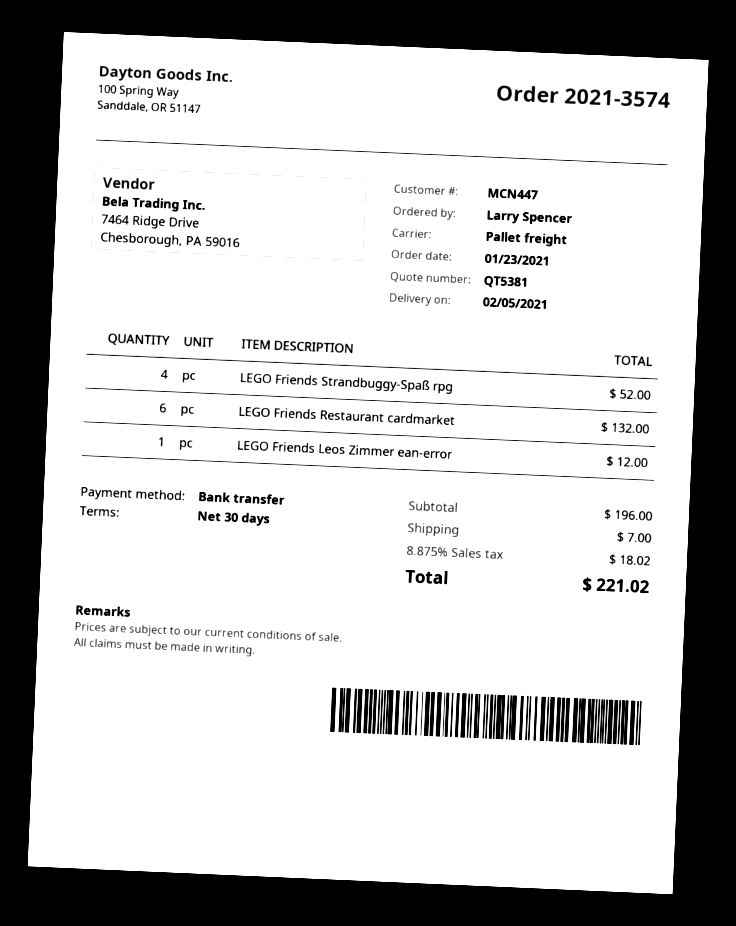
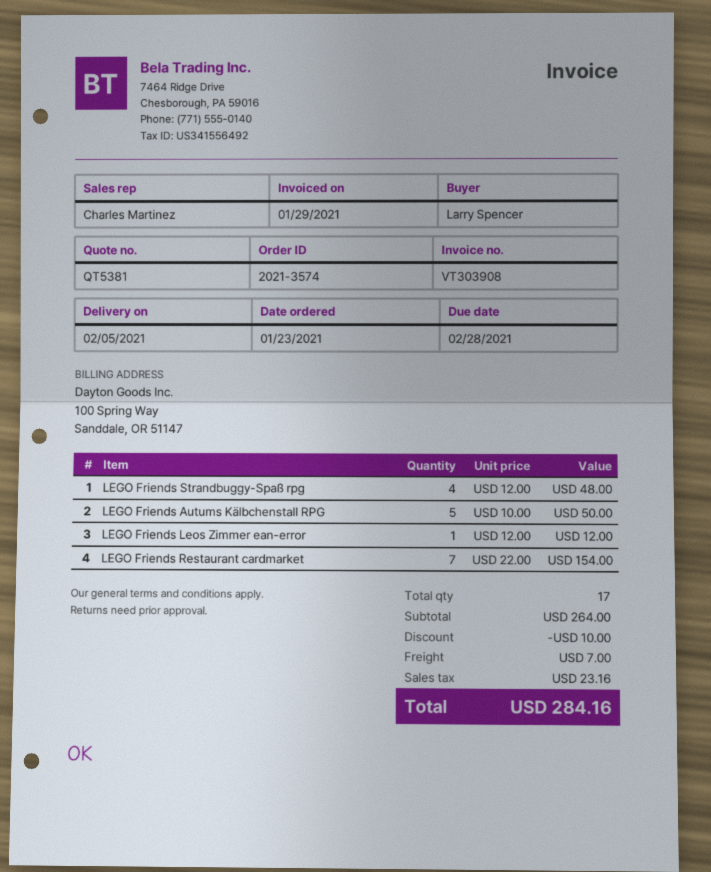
LEGO Friends Strandbuggy-Spaß rpg: 4 for 52.00 -> 4 for 48.00
LEGO Friends Restaurant cardmarket: 6 for 132.00 -> 7 for 154.00
LEGO Friends Autums Kälbchenstall RPG: none -> 5 for 50.00
subtotal: 196.00 -> 264.00
discount: none -> 10.00
tax: 18.02 -> 23.16
total: 221.02 -> 284.16

